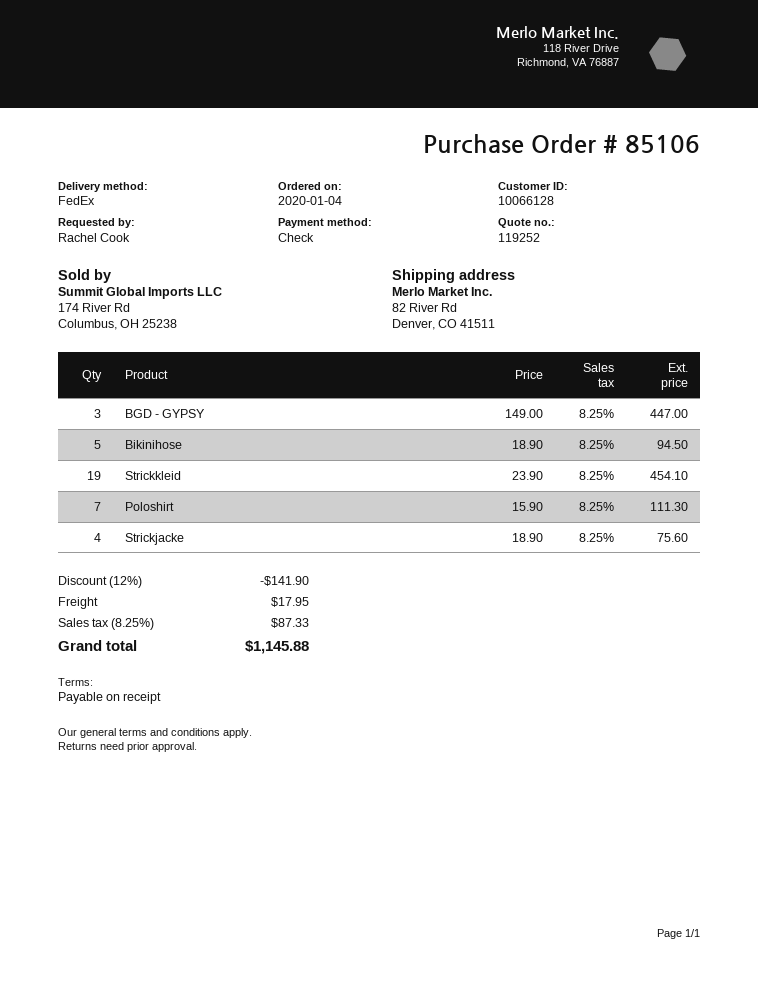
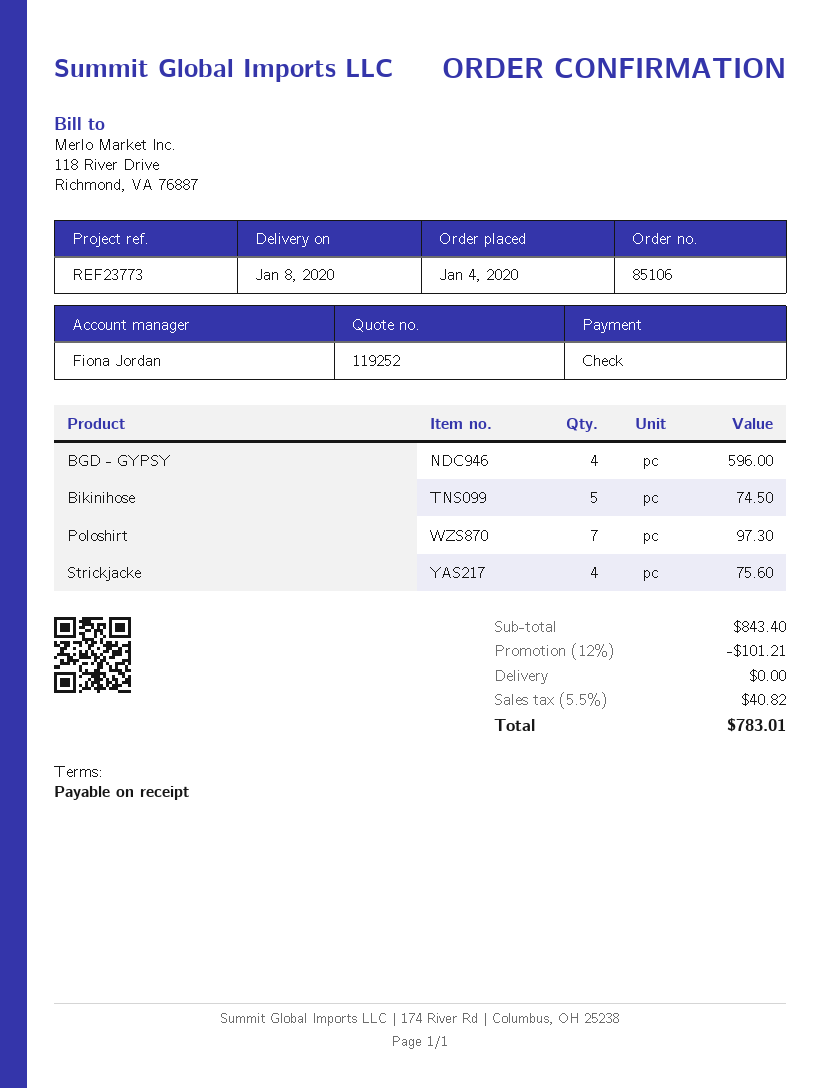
BGD - GYPSY: 3 for 447.00 -> 4 for 596.00
Bikinihose: 5 for 94.50 -> 5 for 74.50
Strickkleid: 19 for 454.10 -> none
Poloshirt: 7 for 111.30 -> 7 for 97.30
discount: 12% = 141.90 -> 12% = 101.21
shipping: 17.95 -> 0.00
tax: 8.25% = 87.33 -> 5.5% = 40.82
total: 1145.88 -> 783.01

